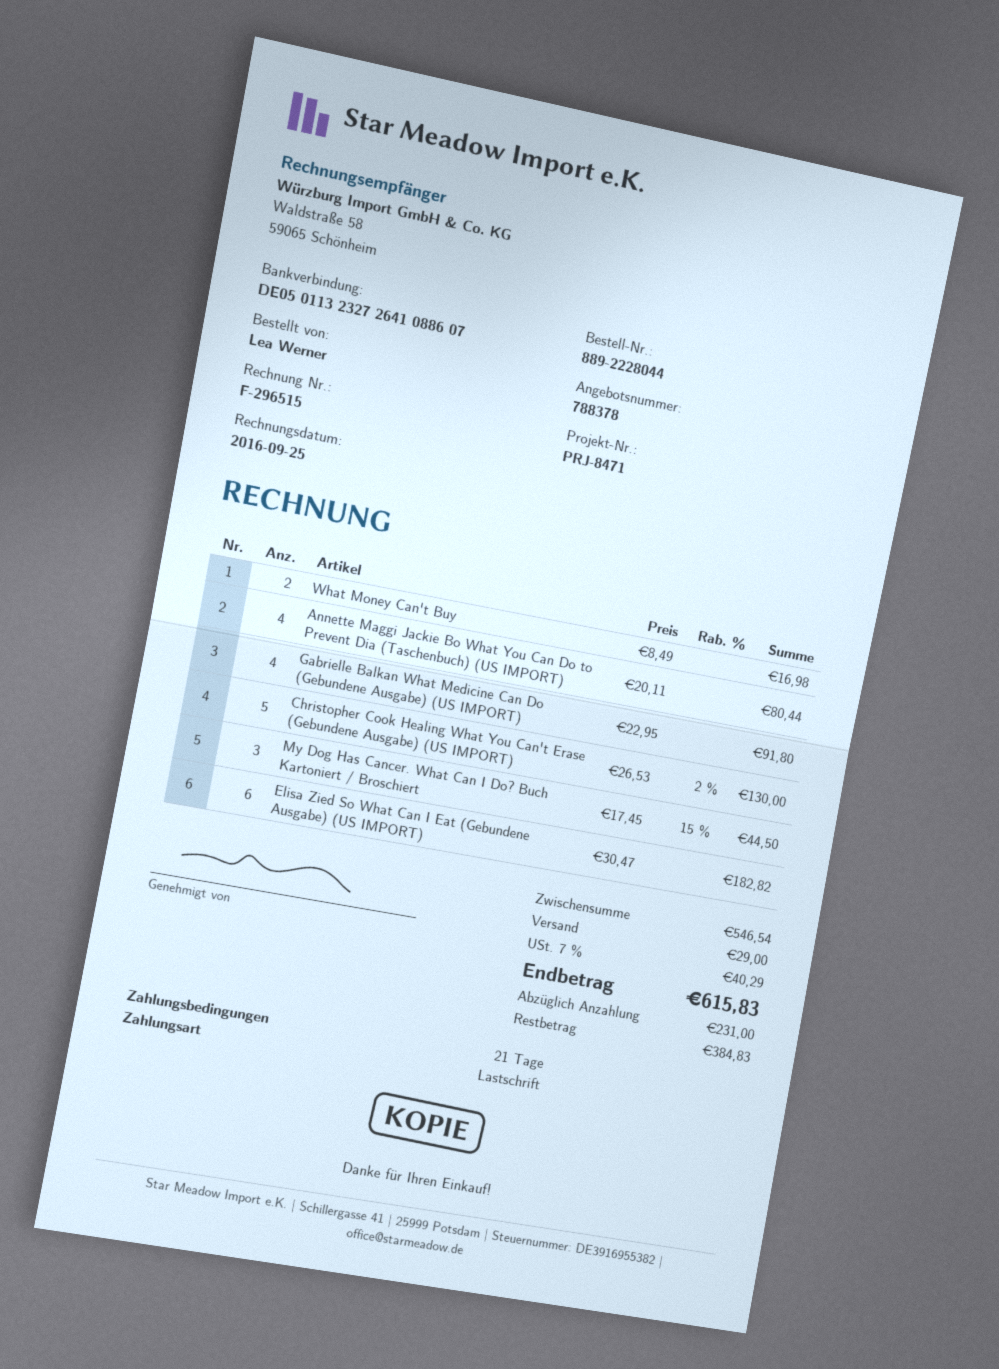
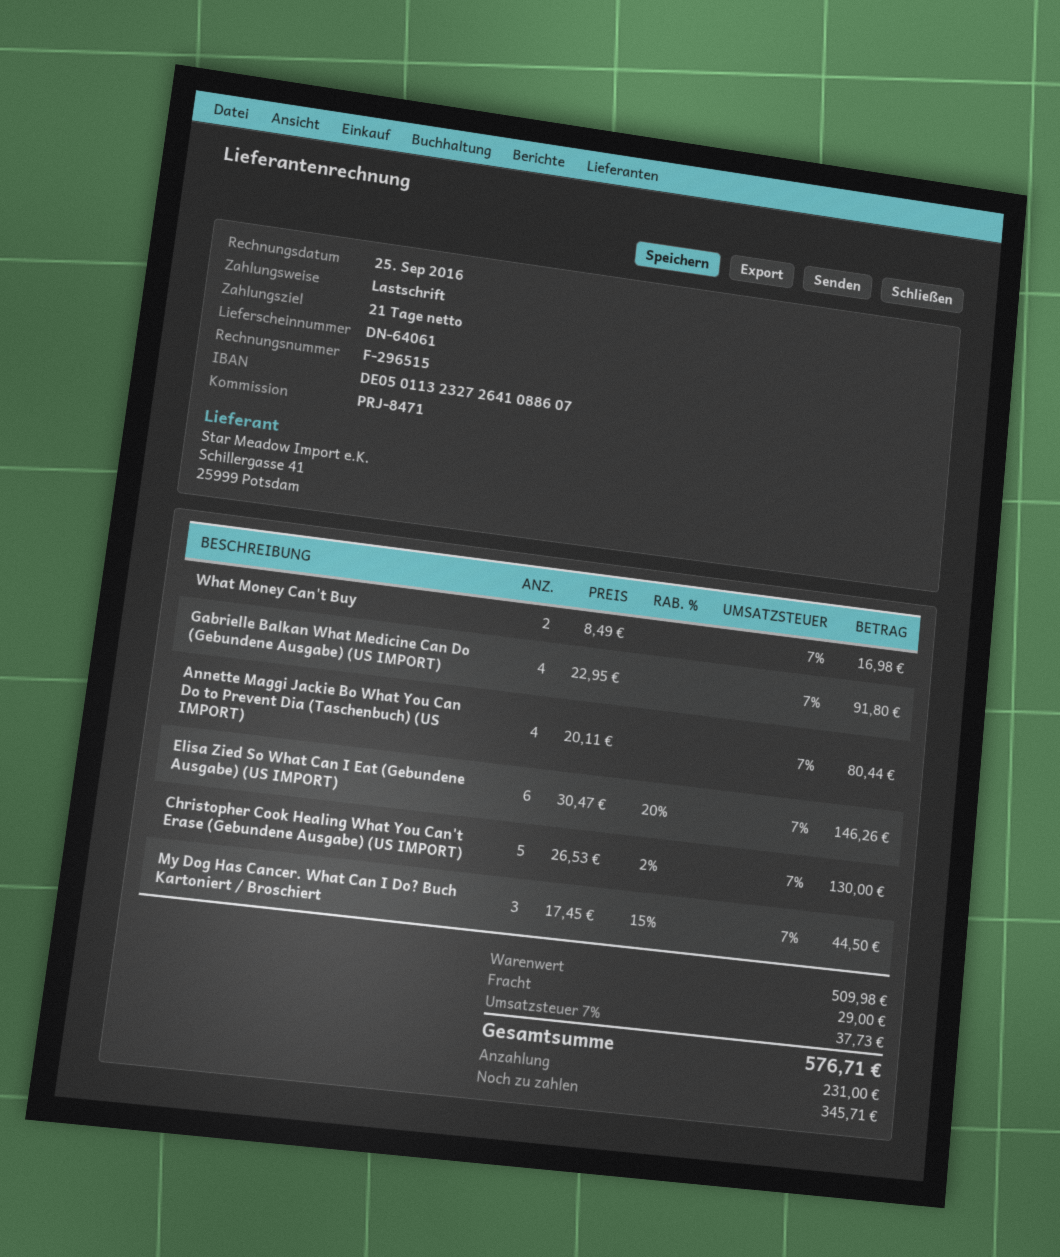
Elisa Zied So What Can I Eat (Gebundene Ausgabe) (US IMPORT): 6 x 30.47 = 182.82 -> 6 x 30.47 - 20% = 146.26
subtotal: 546.54 -> 509.98
tax: 7% = 40.29 -> 7% = 37.73
total: 615.83 -> 576.71
balance: 384.83 -> 345.71

